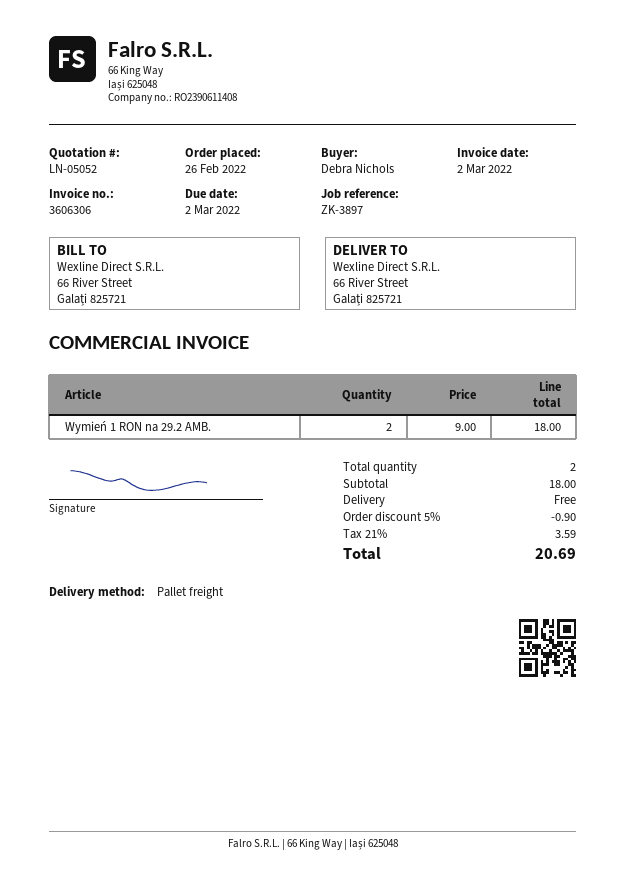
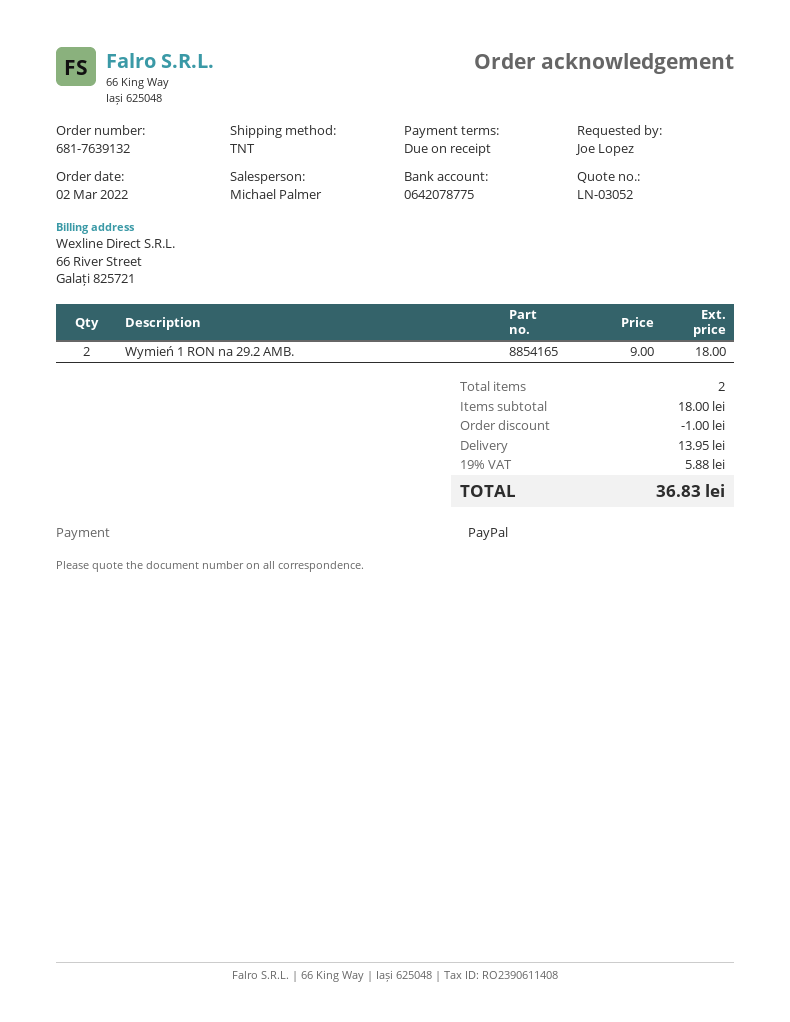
quote number: LN-05052 -> LN-03052
order date: 2022-02-26 -> 2022-03-02
ordered by: Debra Nichols -> Joe Lopez
shipping method: pallet freight -> TNT
discount: 0.90 -> 1.00
shipping: 0.00 -> 13.95
tax: 21% = 3.59 -> 19% = 5.88
total: 20.69 -> 36.83

